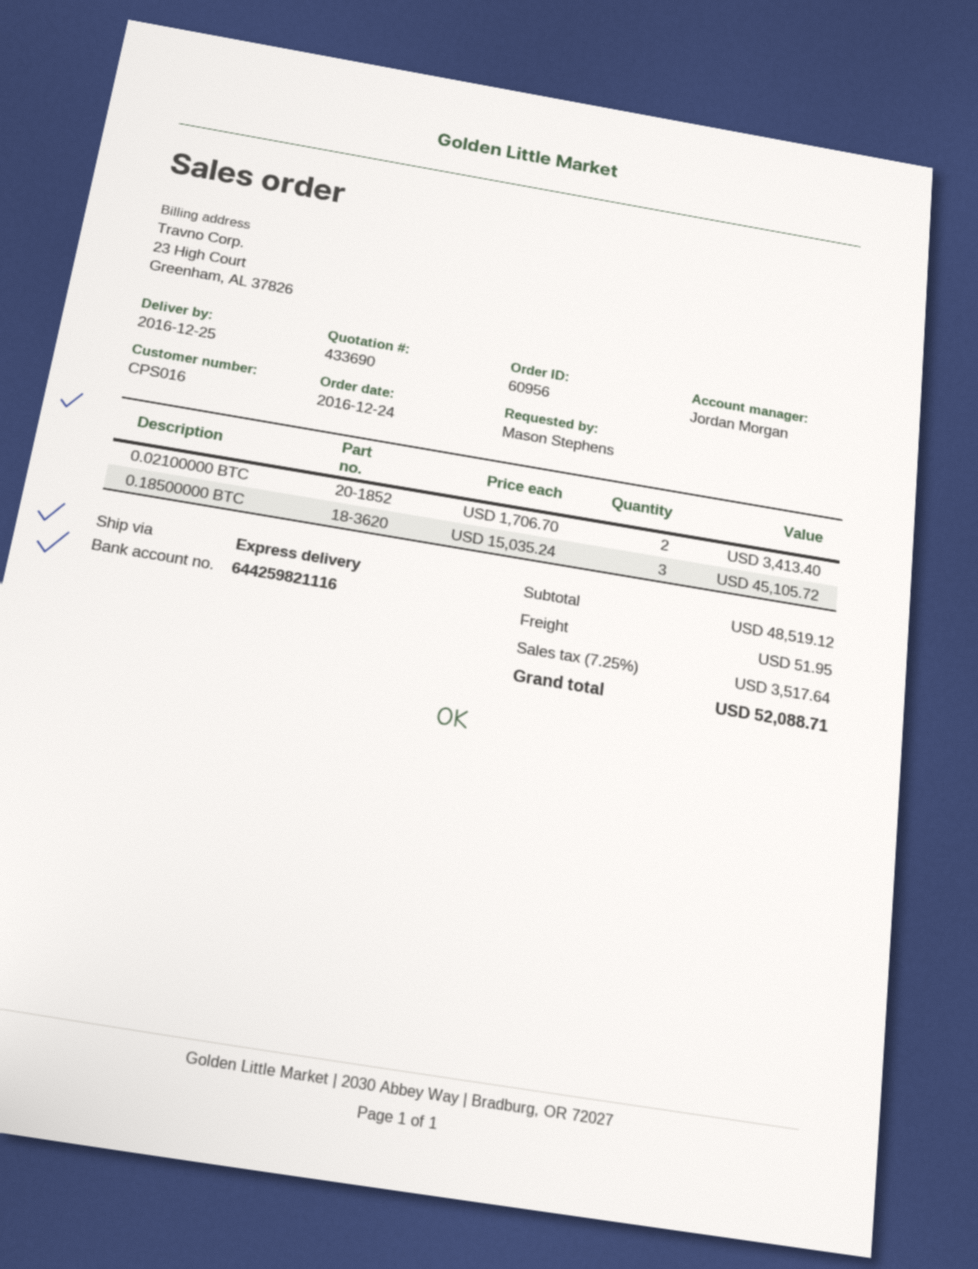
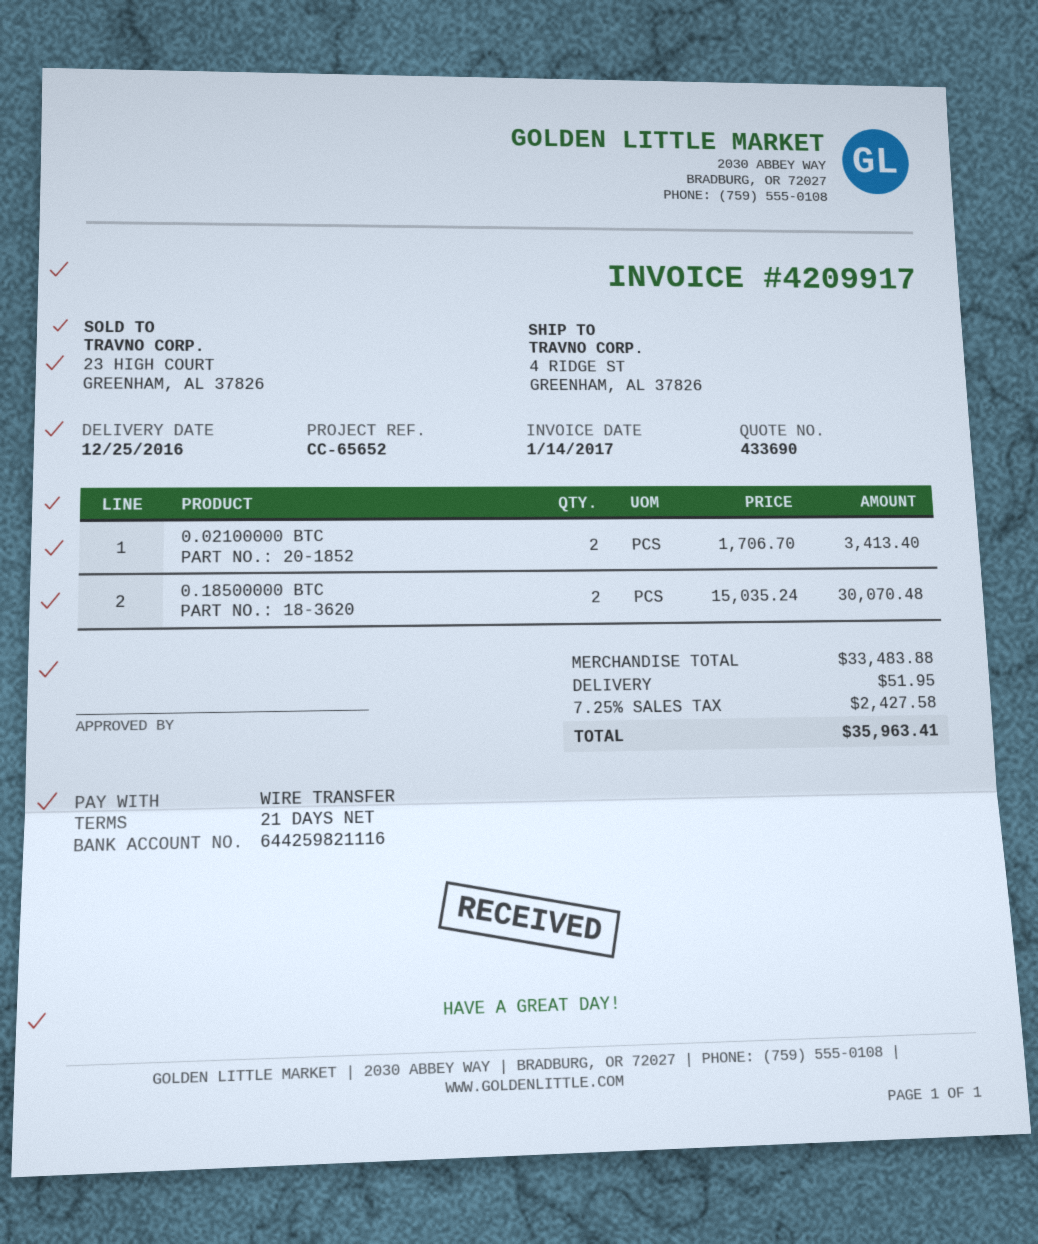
0.18500000 BTC: 3 x 15035.24 = 45105.72 -> 2 x 15035.24 = 30070.48
subtotal: 48519.12 -> 33483.88
tax: 7.25% = 3517.64 -> 7.25% = 2427.58
total: 52088.71 -> 35963.41

